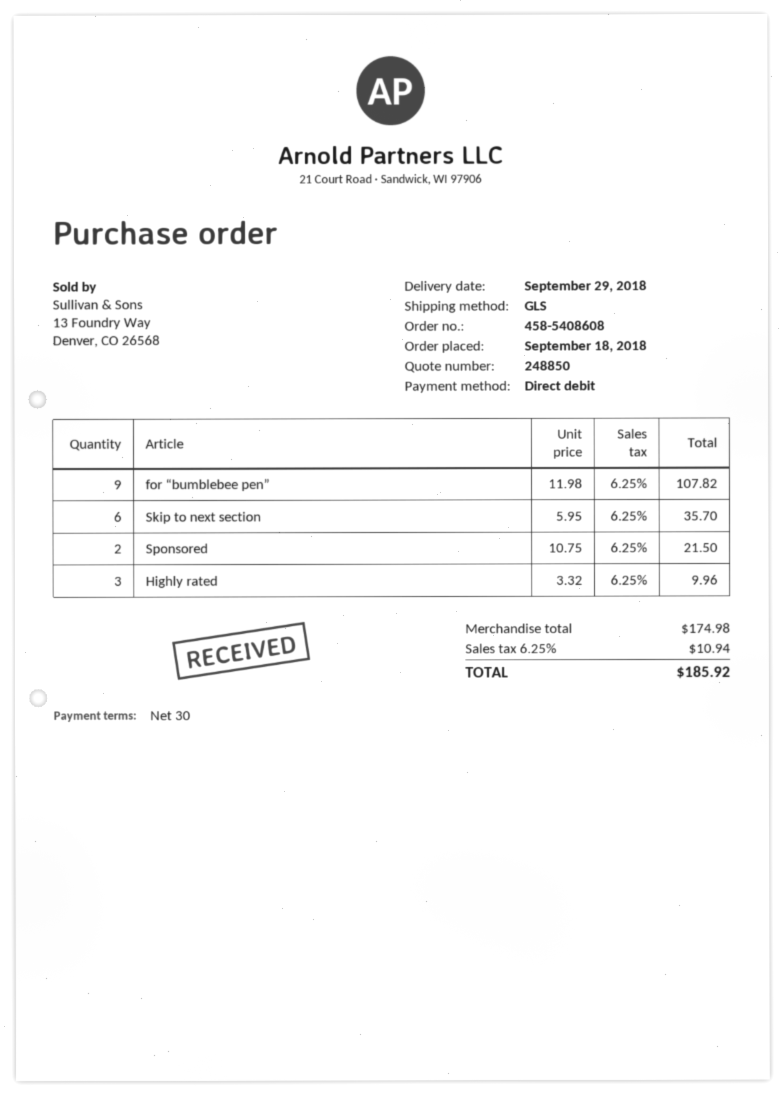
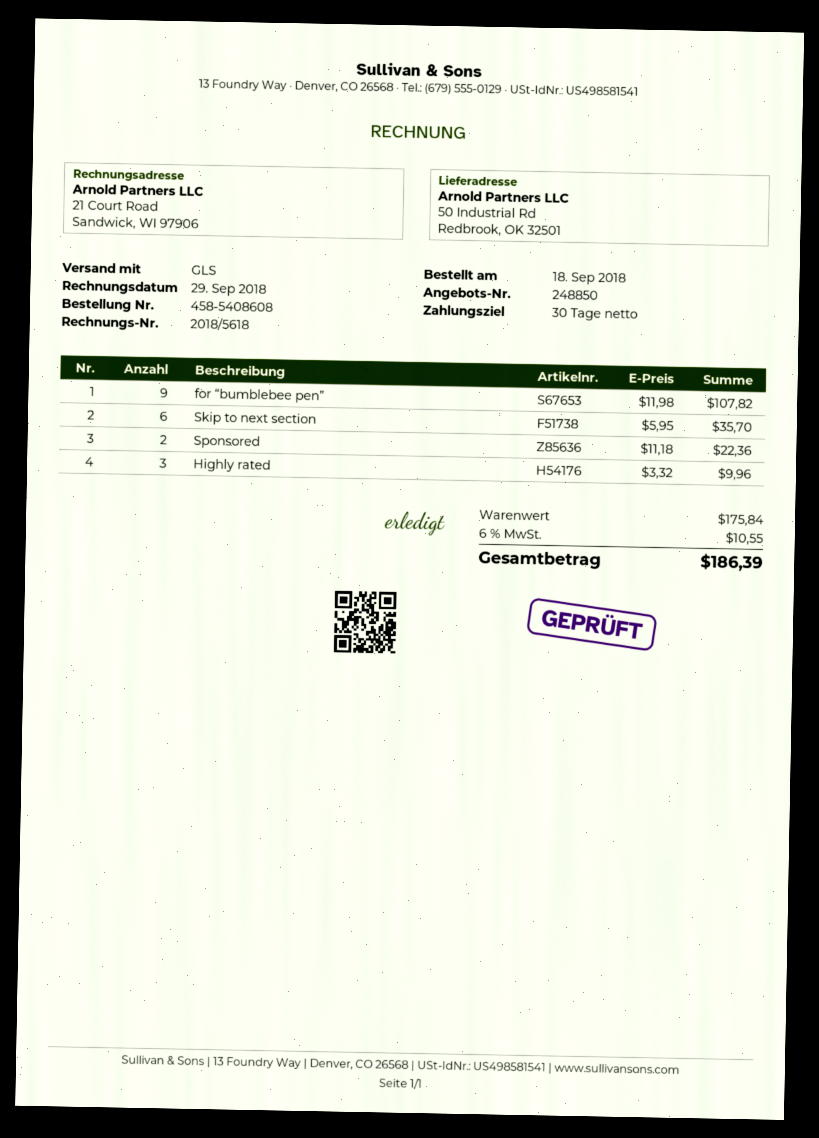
Sponsored: 2 x 10.75 = 21.50 -> 2 x 11.18 = 22.36
subtotal: 174.98 -> 175.84
tax: 6.25% = 10.94 -> 6% = 10.55
total: 185.92 -> 186.39

